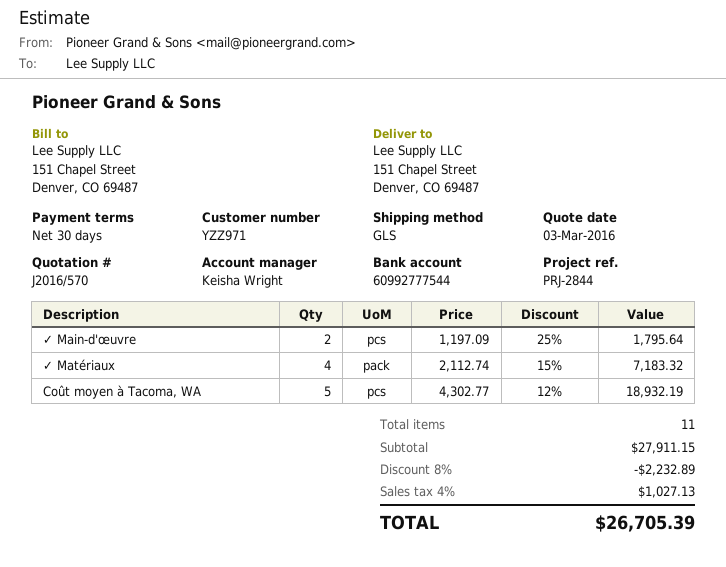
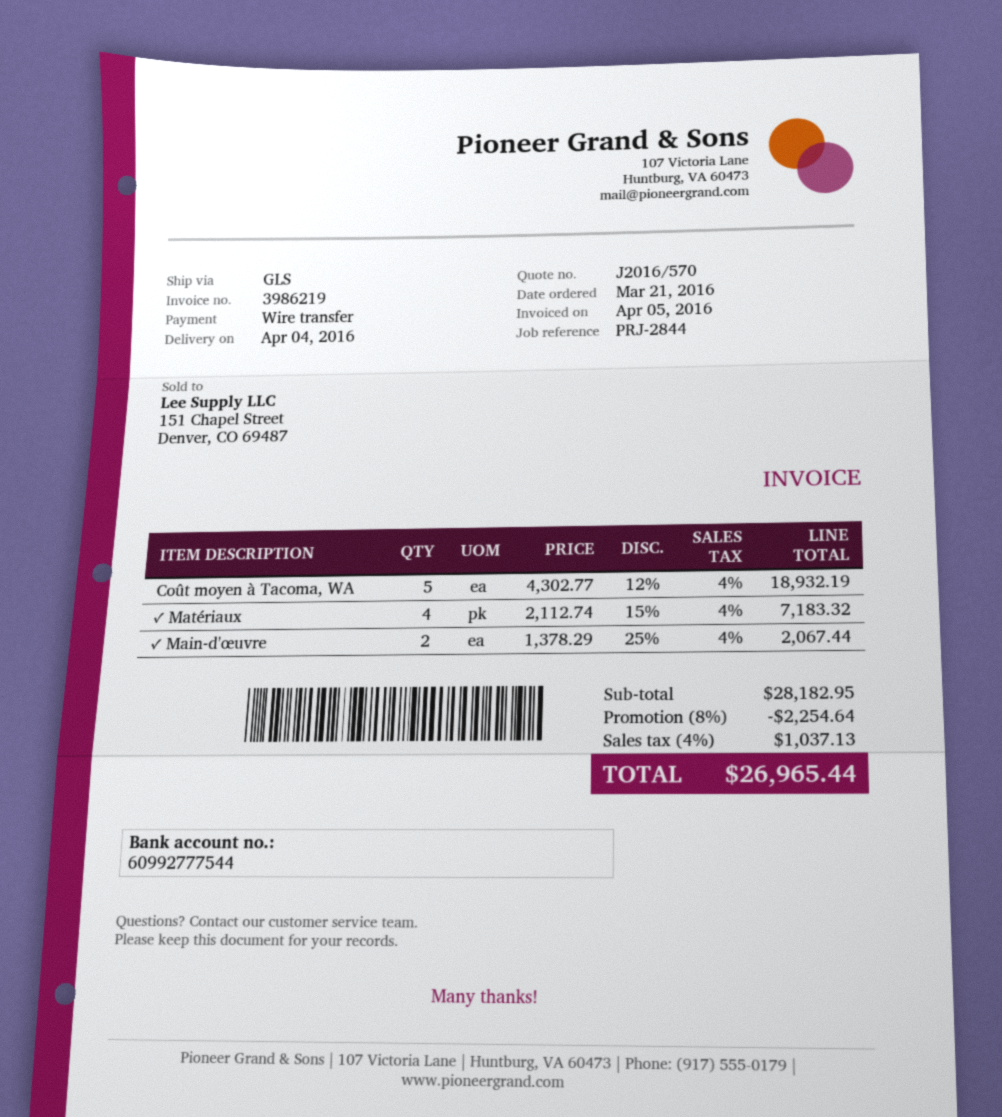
✓ Main-d'œuvre: 2 x 1197.09 - 25% = 1795.64 -> 2 x 1378.29 - 25% = 2067.44
subtotal: 27911.15 -> 28182.95
discount: 8% = 2232.89 -> 8% = 2254.64
tax: 4% = 1027.13 -> 4% = 1037.13
total: 26705.39 -> 26965.44

